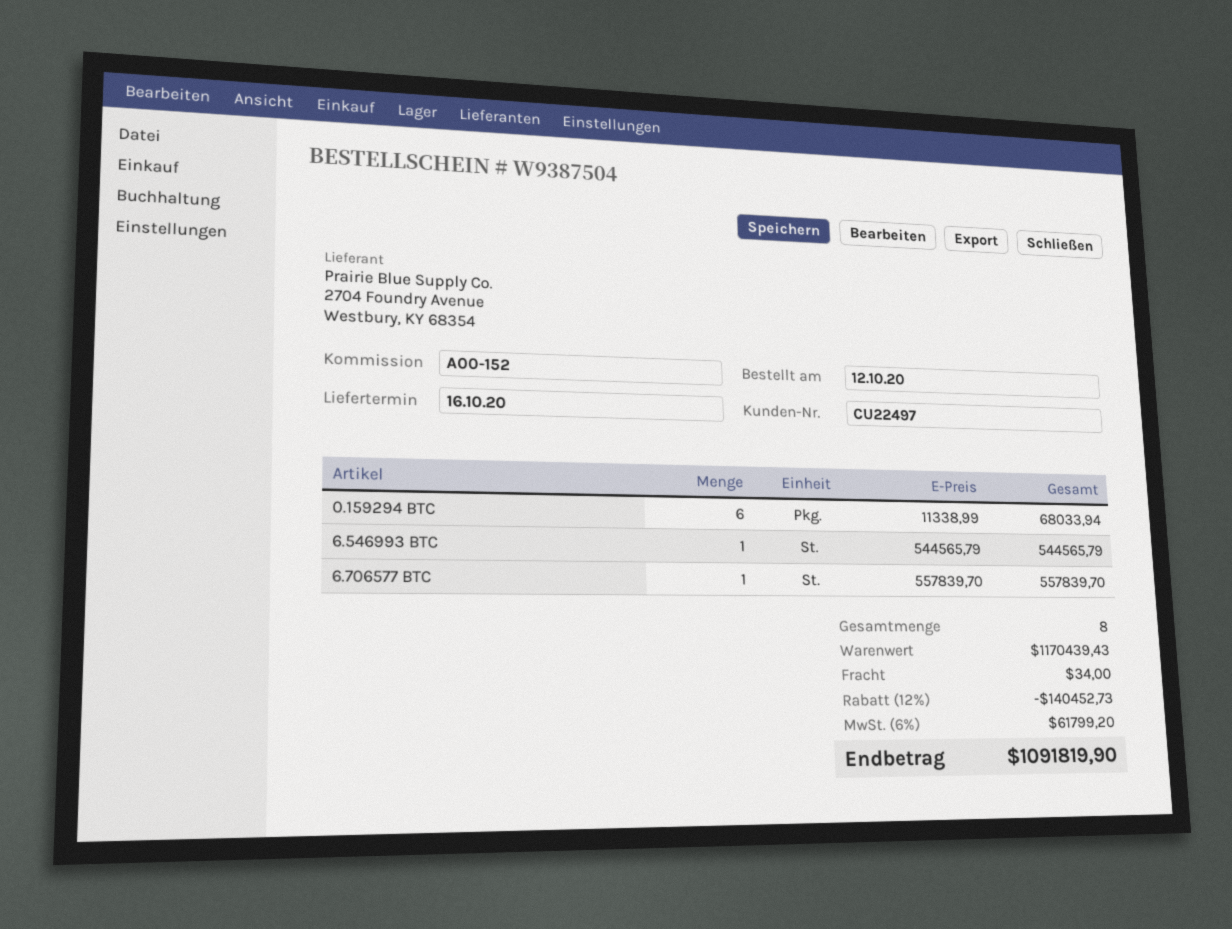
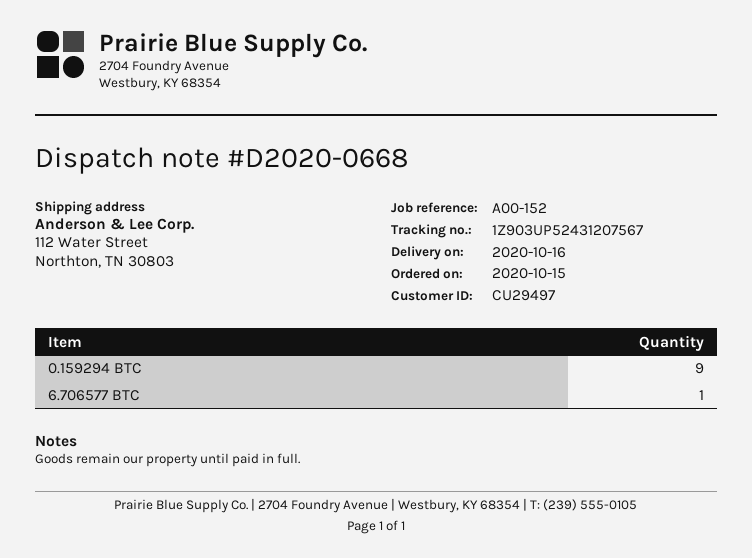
order date: 2020-10-12 -> 2020-10-15
customer number: CU22497 -> CU29497
0.159294 BTC: 6 -> 9
6.546993 BTC: 1 -> none

